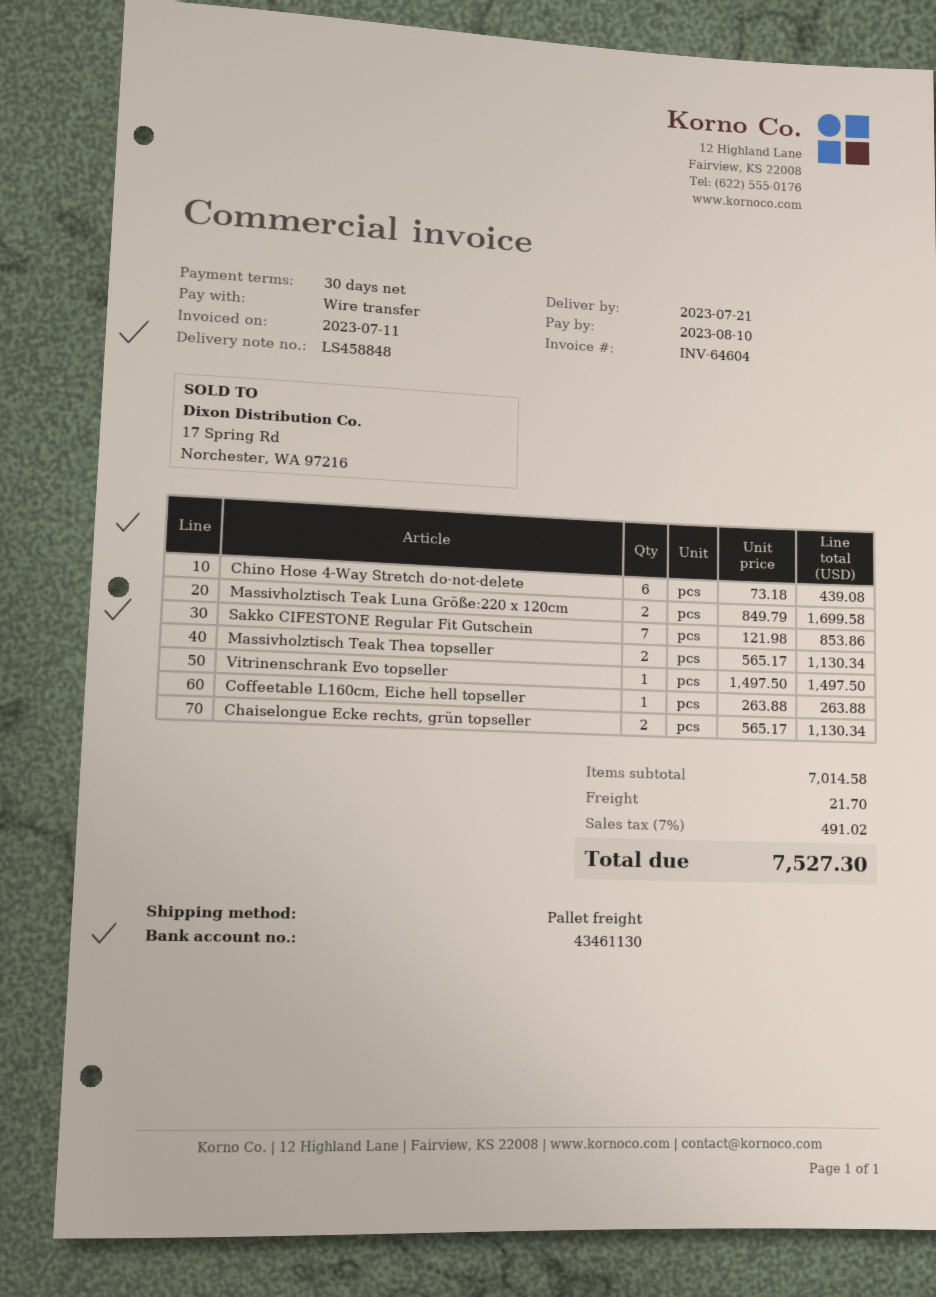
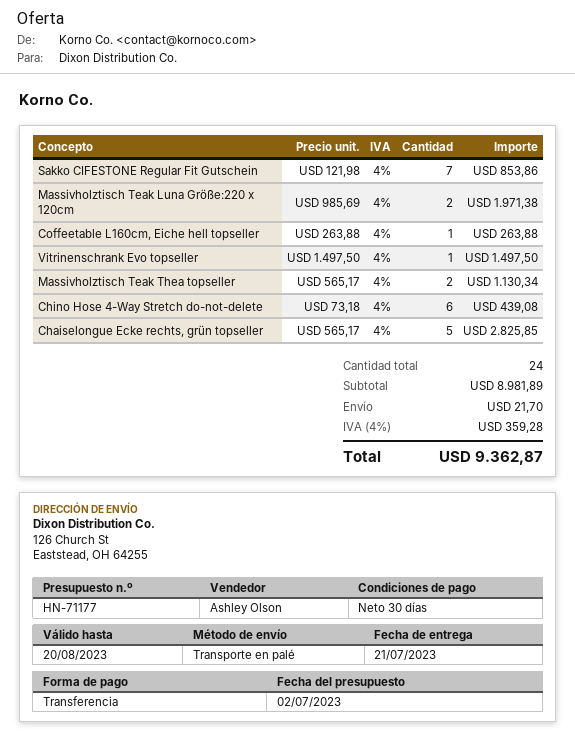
Massivholztisch Teak Luna Größe:220 x 120cm: 2 x 849.79 = 1699.58 -> 2 x 985.69 = 1971.38
Chaiselongue Ecke rechts, grün topseller: 2 x 565.17 = 1130.34 -> 5 x 565.17 = 2825.85
subtotal: 7014.58 -> 8981.89
tax: 7% = 491.02 -> 4% = 359.28
total: 7527.30 -> 9362.87

